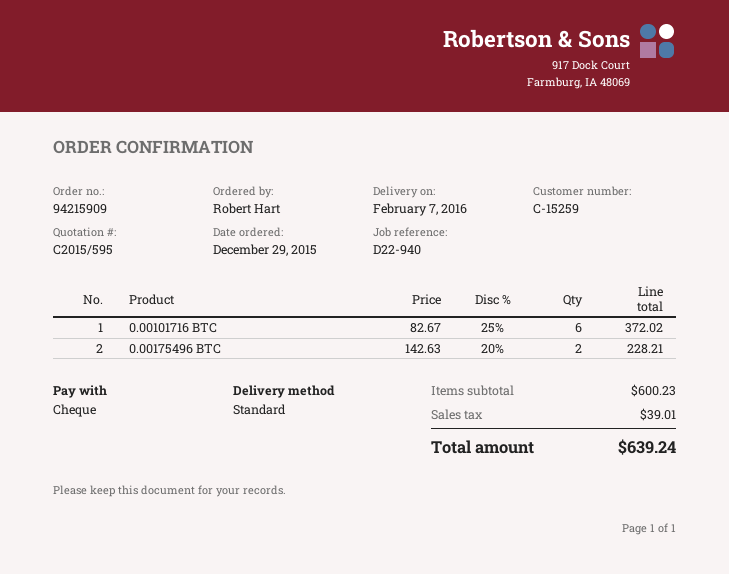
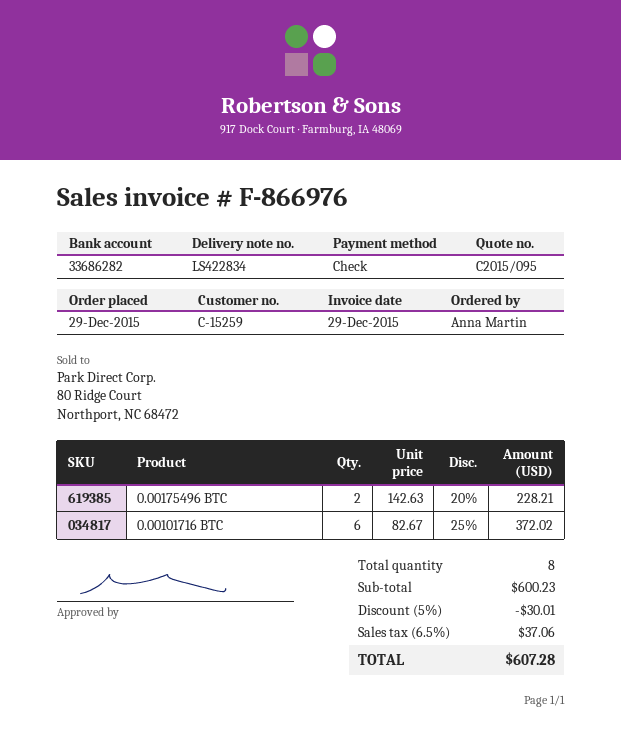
quote number: C2015/595 -> C2015/095
ordered by: Robert Hart -> Anna Martin
discount: none -> 5% = 30.01
tax: 39.01 -> 37.06
total: 639.24 -> 607.28

